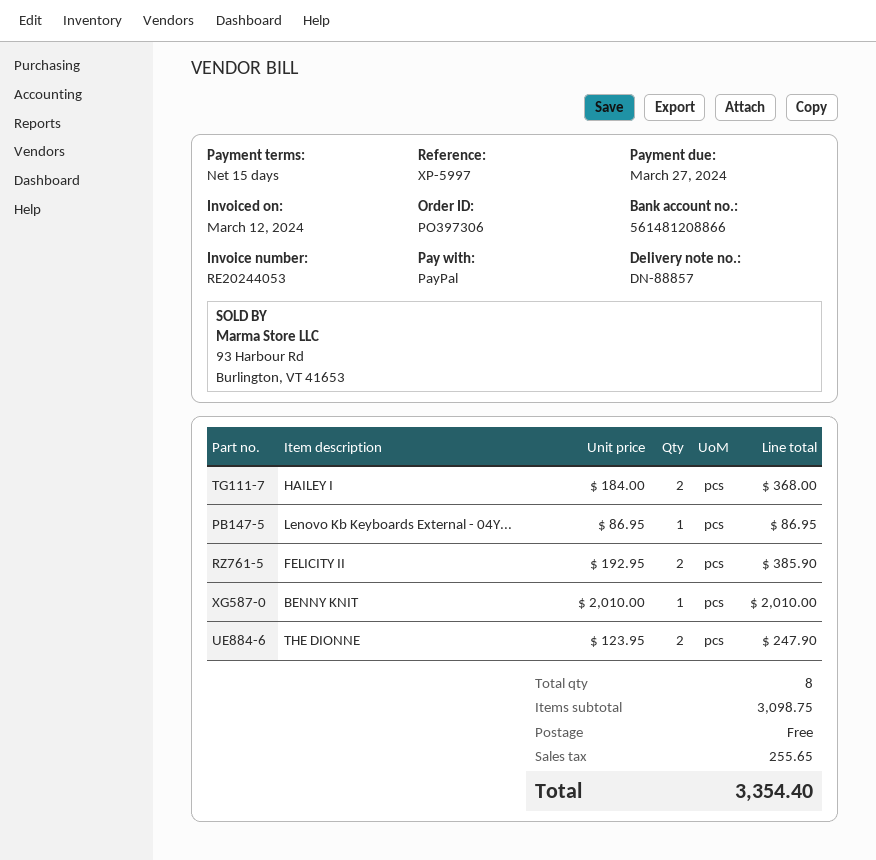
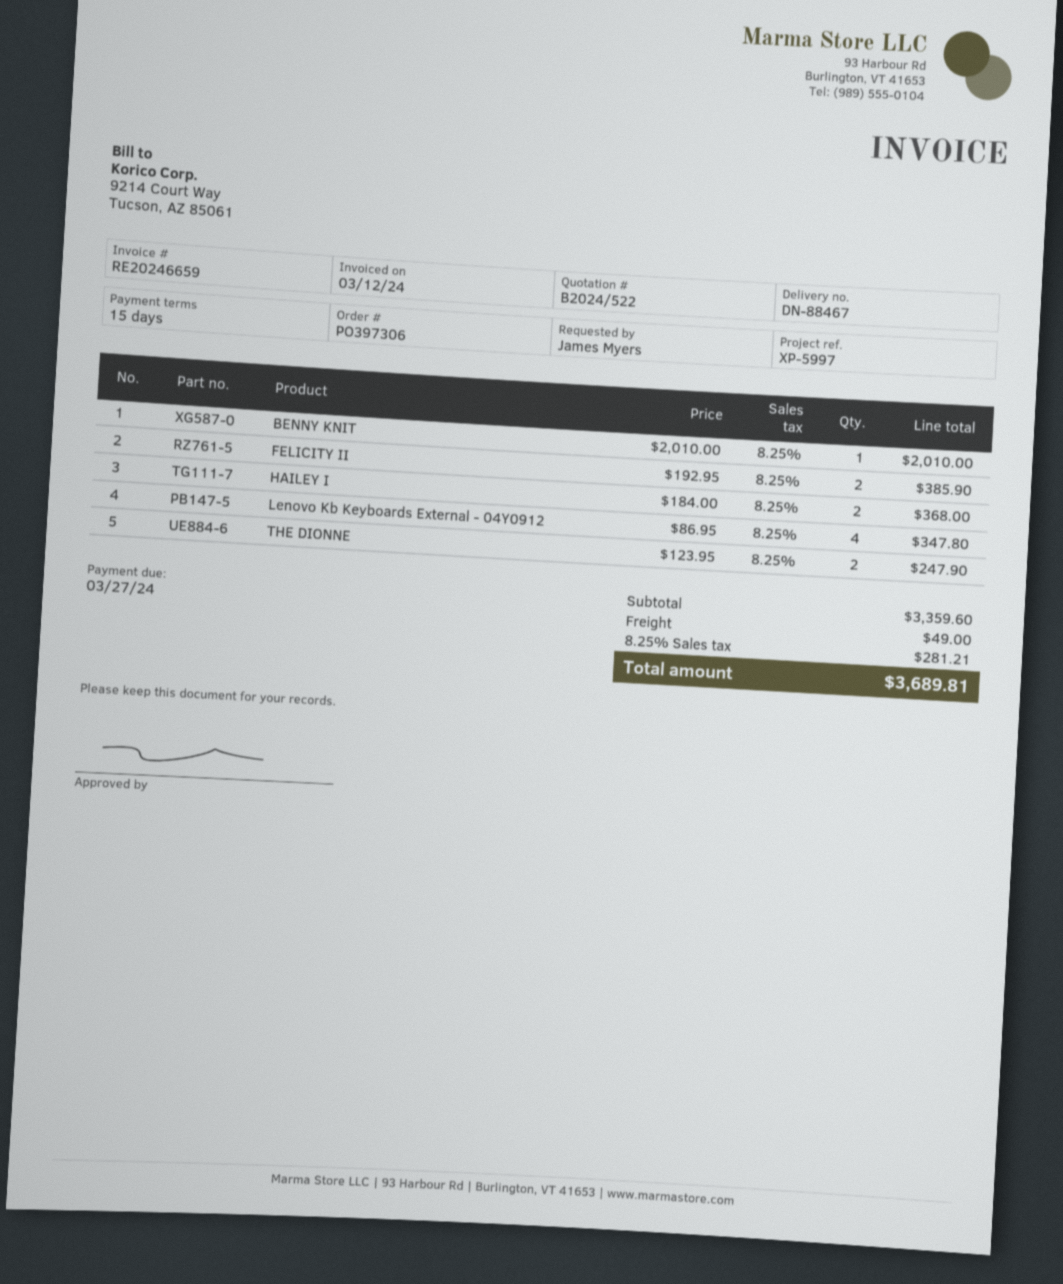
delivery note number: DN-88857 -> DN-88467
invoice number: RE20244053 -> RE20246659
Lenovo Kb Keyboards External - 04Y...: 1 x 86.95 = 86.95 -> 4 x 86.95 = 347.80
subtotal: 3098.75 -> 3359.60
shipping: 0.00 -> 49.00
tax: 255.65 -> 281.21
total: 3354.40 -> 3689.81

